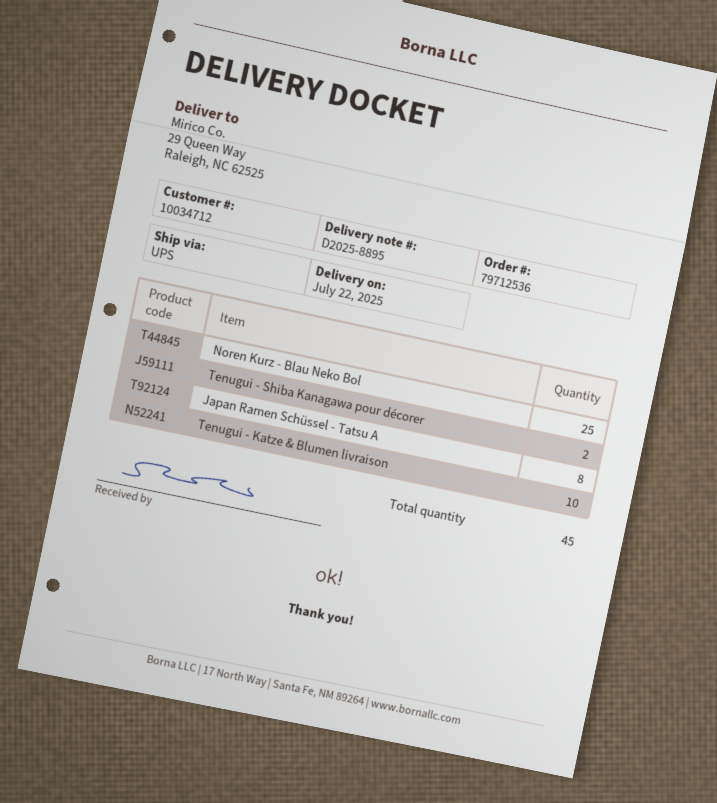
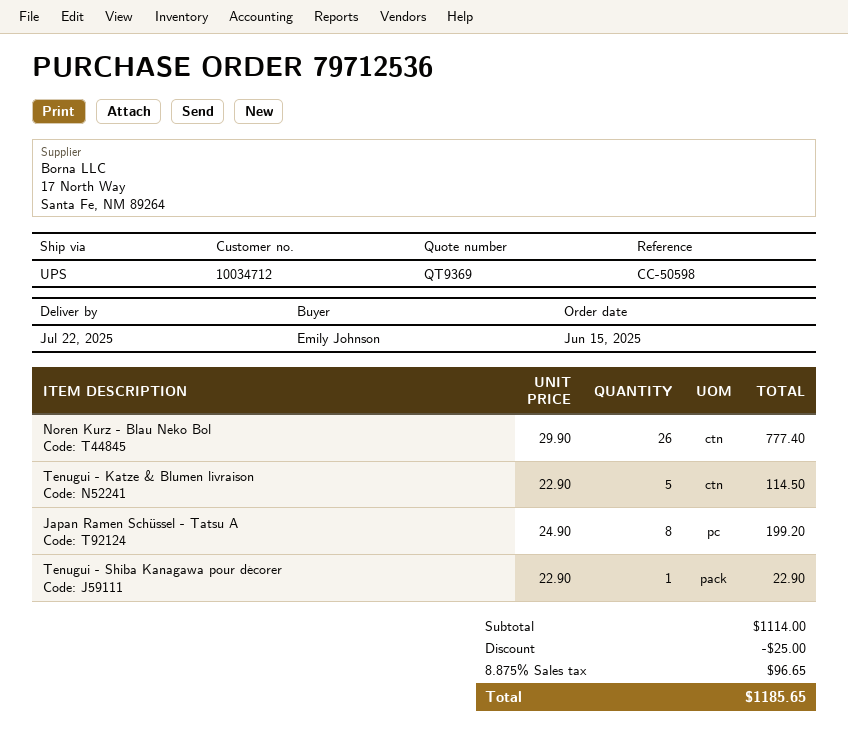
Noren Kurz - Blau Neko Bol: 25 -> 26
Tenugui - Shiba Kanagawa pour décorer: 2 -> 1
Tenugui - Katze & Blumen livraison: 10 -> 5

